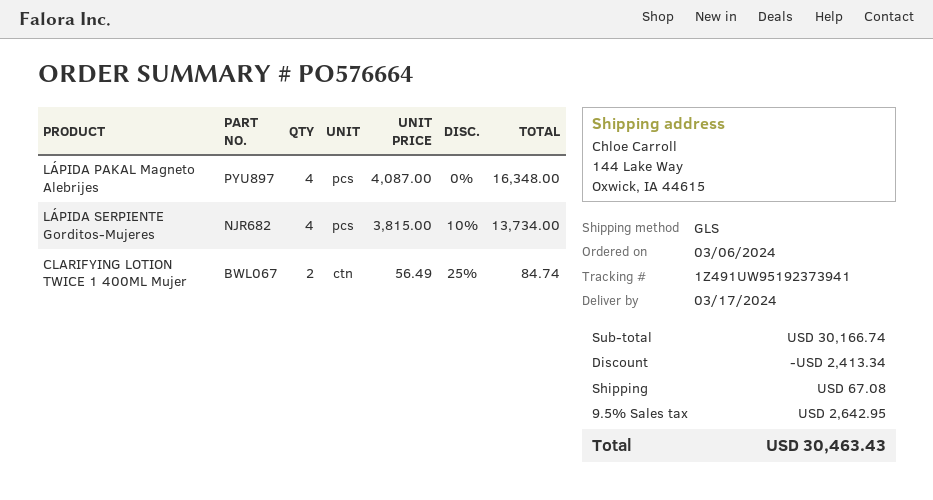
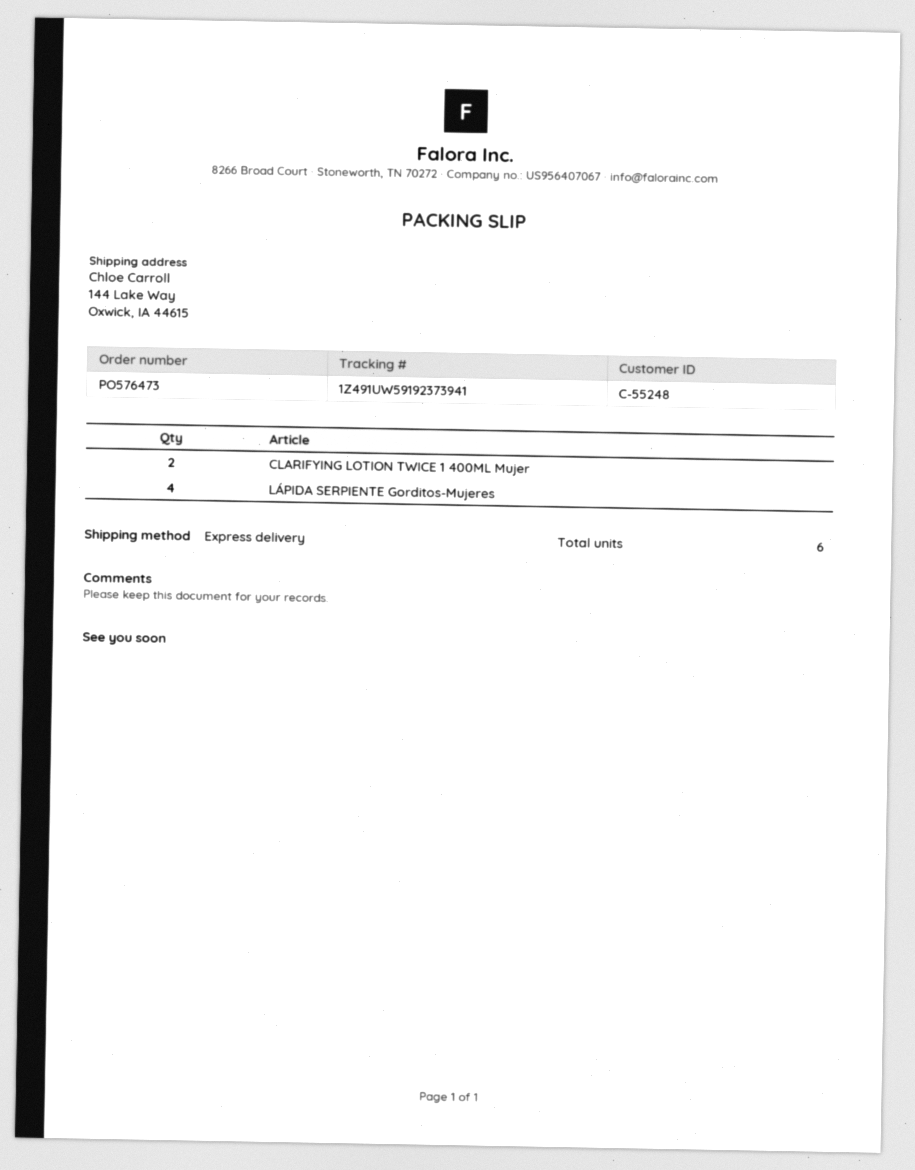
order number: PO576664 -> PO576473
shipping method: GLS -> express
tracking number: 1Z491UW95192373941 -> 1Z491UW59192373941
LÁPIDA PAKAL Magneto Alebrijes: 4 -> none

